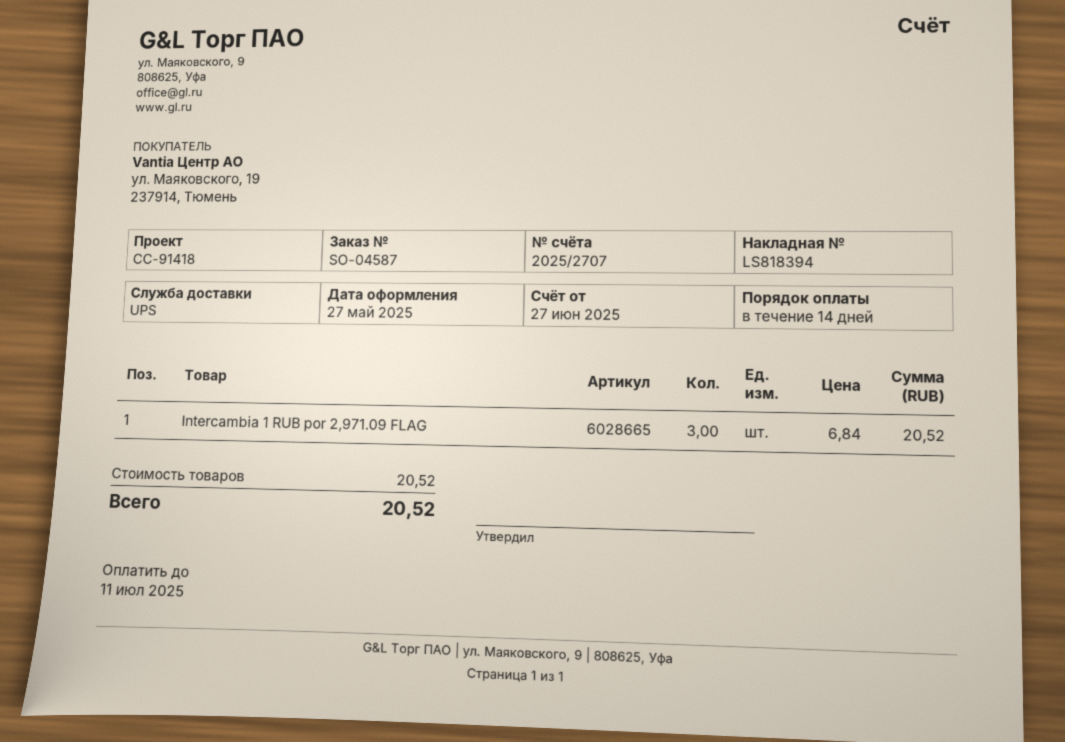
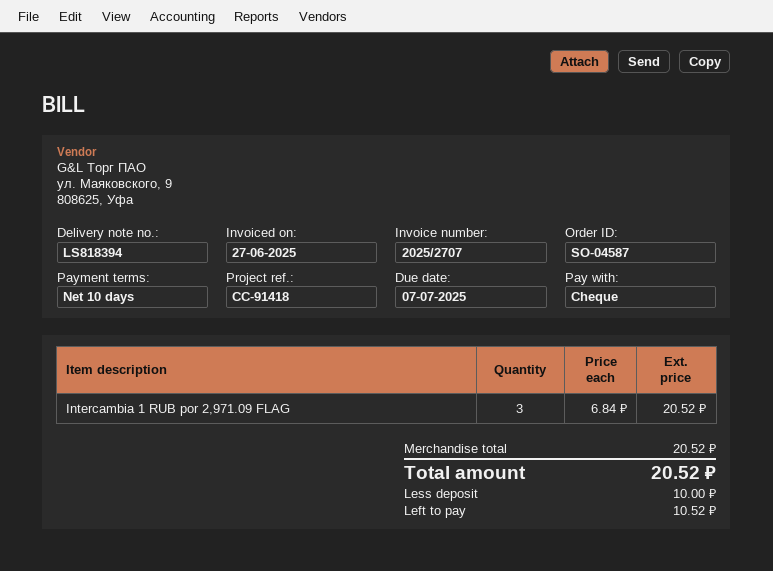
payment terms: 14 days -> 10 days
due date: 2025-07-11 -> 2025-07-07

